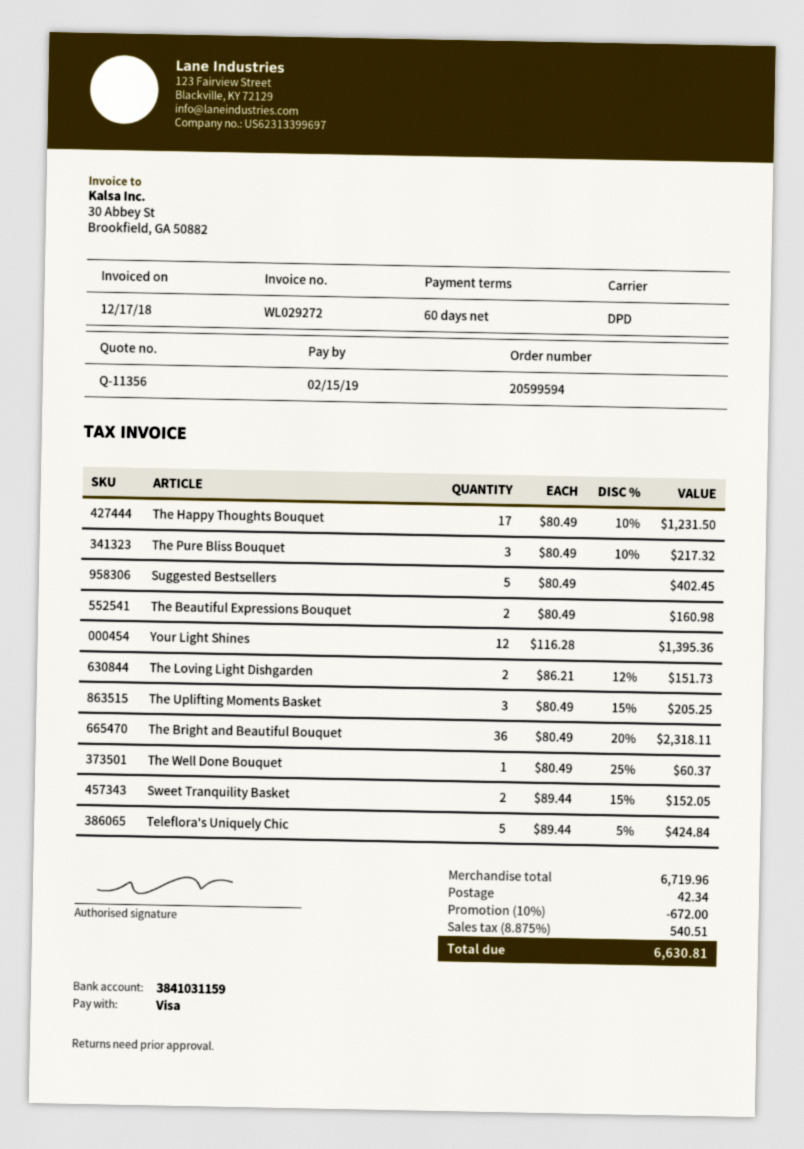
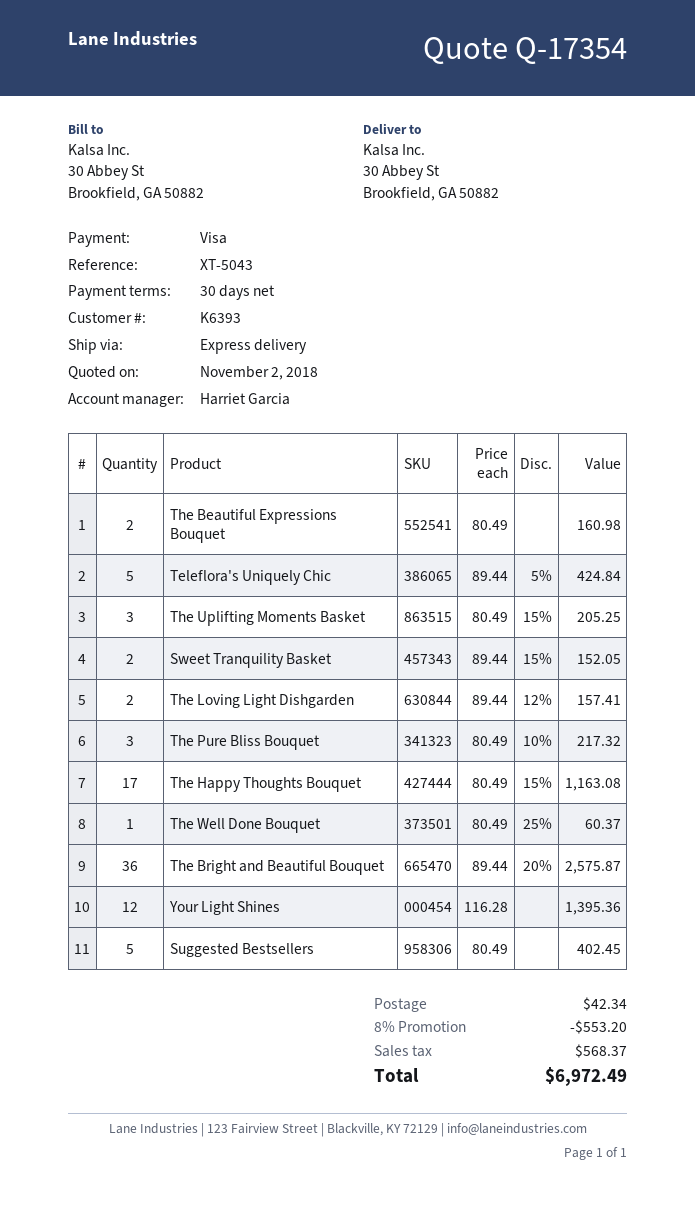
quote number: Q-11356 -> Q-17354
payment terms: 60 days -> 30 days
shipping method: DPD -> express
The Happy Thoughts Bouquet: 17 x 80.49 - 10% = 1231.50 -> 17 x 80.49 - 15% = 1163.08
The Loving Light Dishgarden: 2 x 86.21 - 12% = 151.73 -> 2 x 89.44 - 12% = 157.41
The Bright and Beautiful Bouquet: 36 x 80.49 - 20% = 2318.11 -> 36 x 89.44 - 20% = 2575.87
discount: 10% = 672.00 -> 8% = 553.20
tax: 540.51 -> 568.37
total: 6630.81 -> 6972.49

